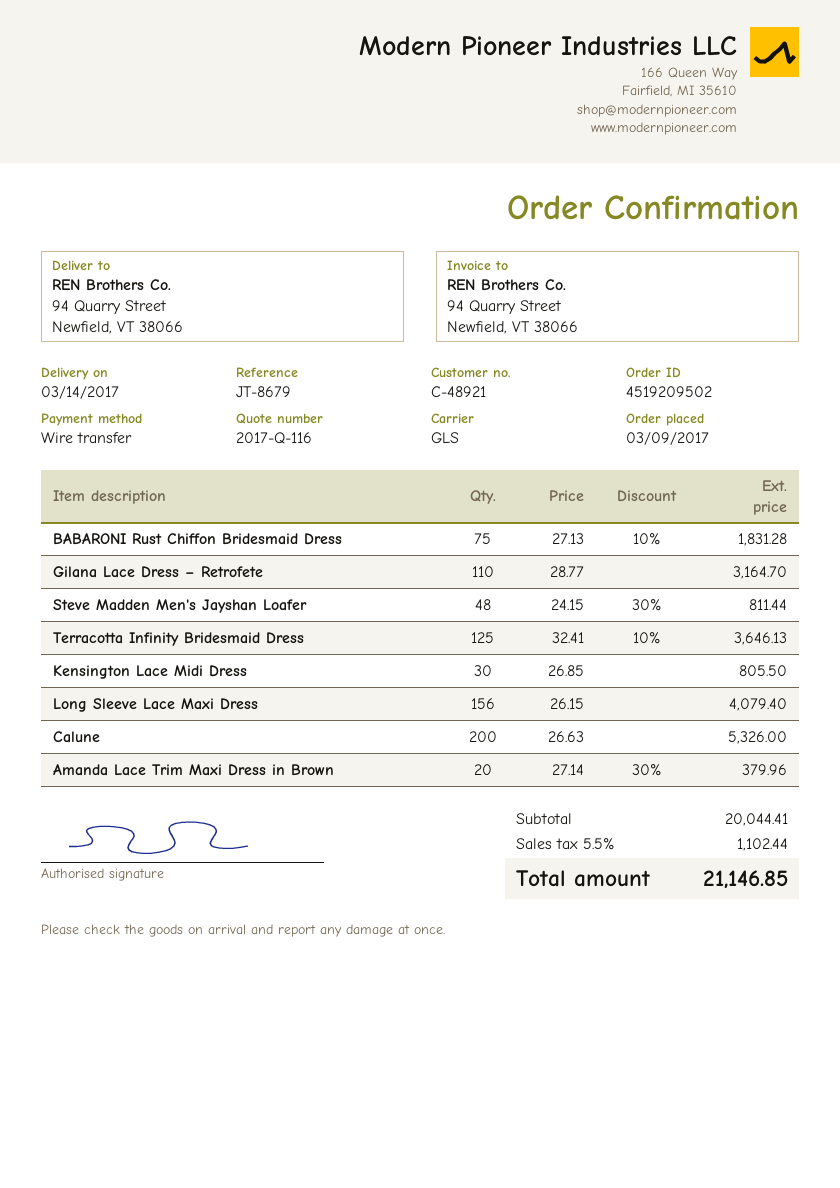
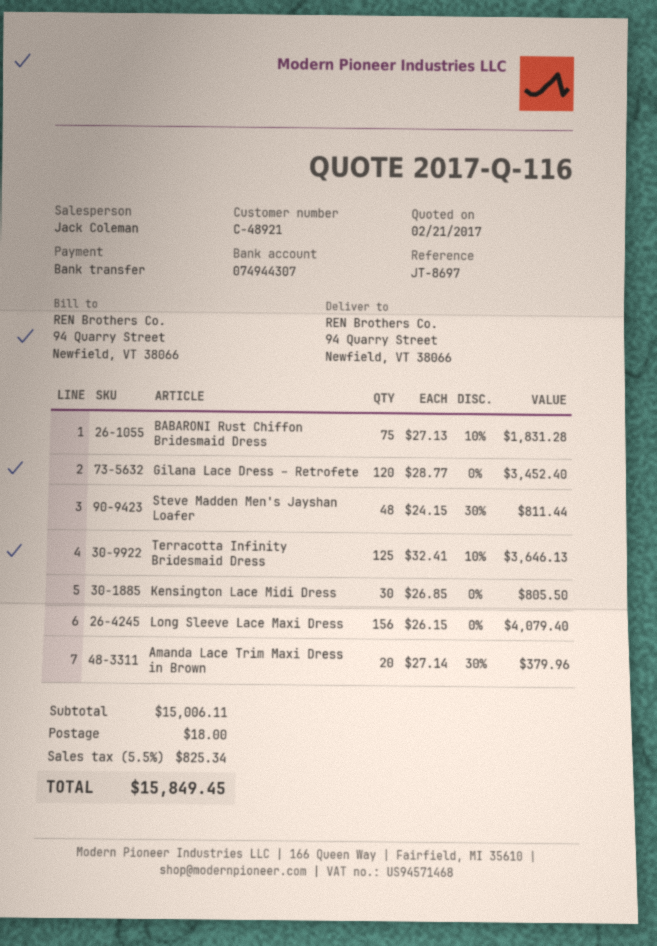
reference: JT-8679 -> JT-8697
Gilana Lace Dress – Retrofete: 110 x 28.77 = 3164.70 -> 120 x 28.77 = 3452.40
Calune: 200 x 26.63 = 5326.00 -> none
subtotal: 20044.41 -> 15006.11
shipping: none -> 18.00
tax: 5.5% = 1102.44 -> 5.5% = 825.34
total: 21146.85 -> 15849.45

